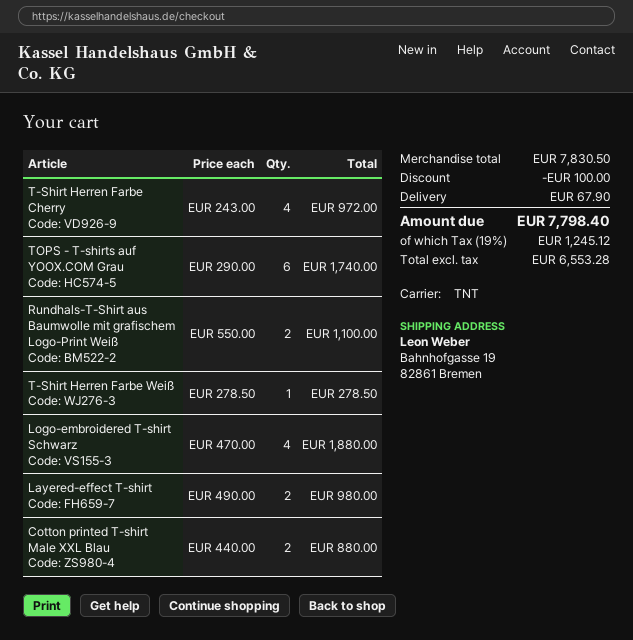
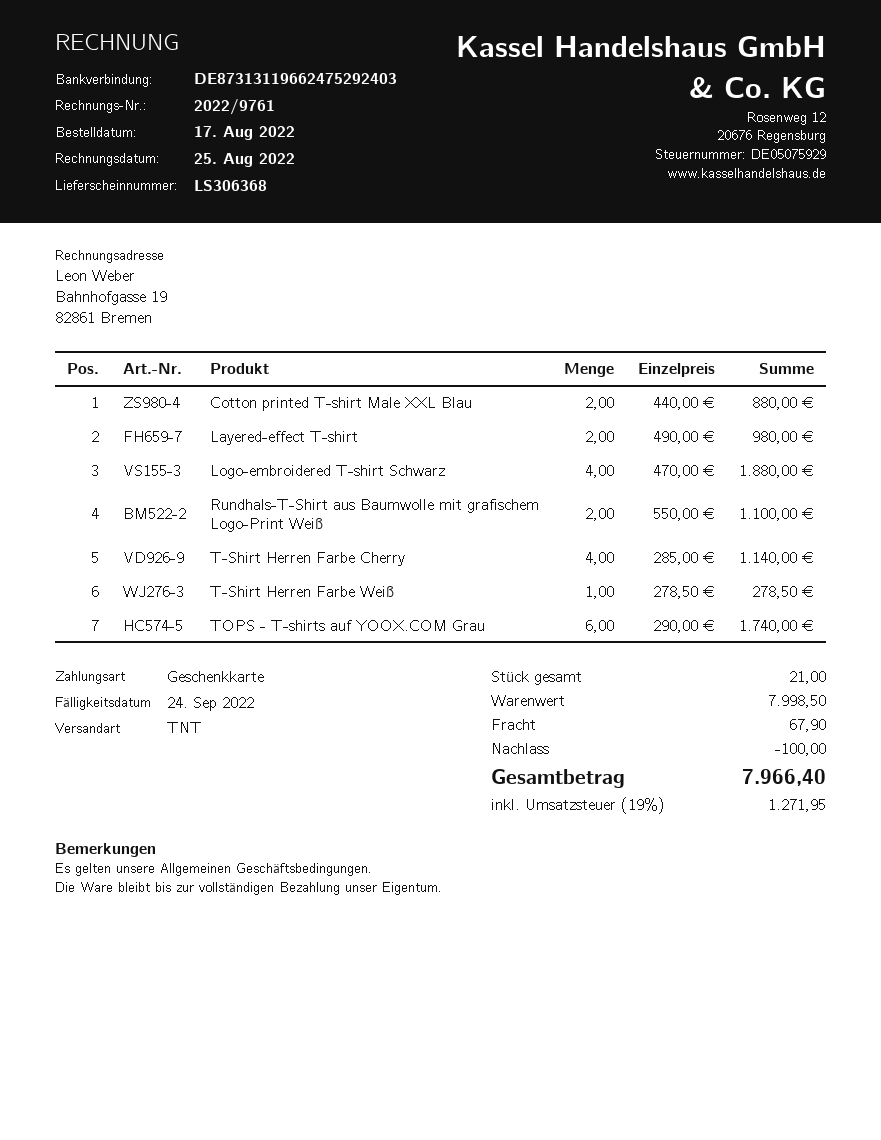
T-Shirt Herren Farbe Cherry: 4 x 243.00 = 972.00 -> 4 x 285.00 = 1140.00
subtotal: 7830.50 -> 7998.50
tax: 19% = 1245.12 -> 19% = 1271.95
total: 7798.40 -> 7966.40

